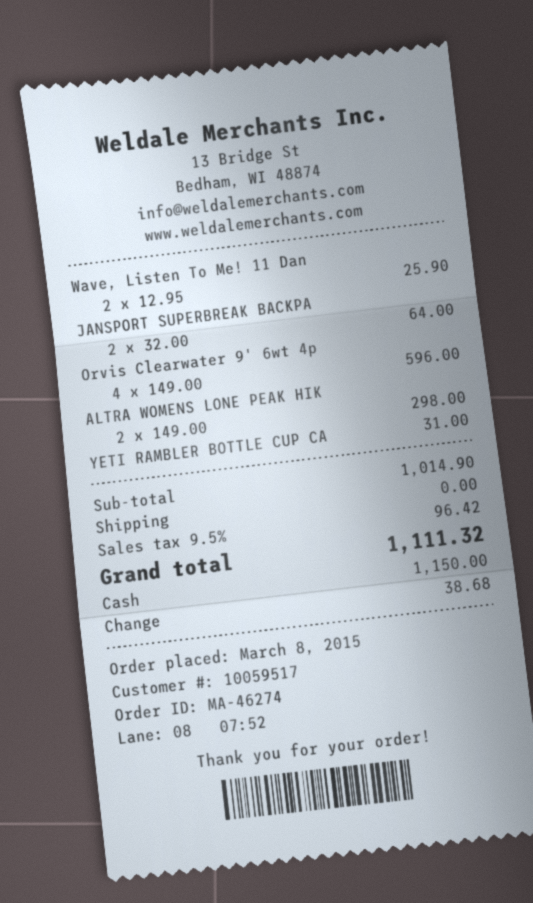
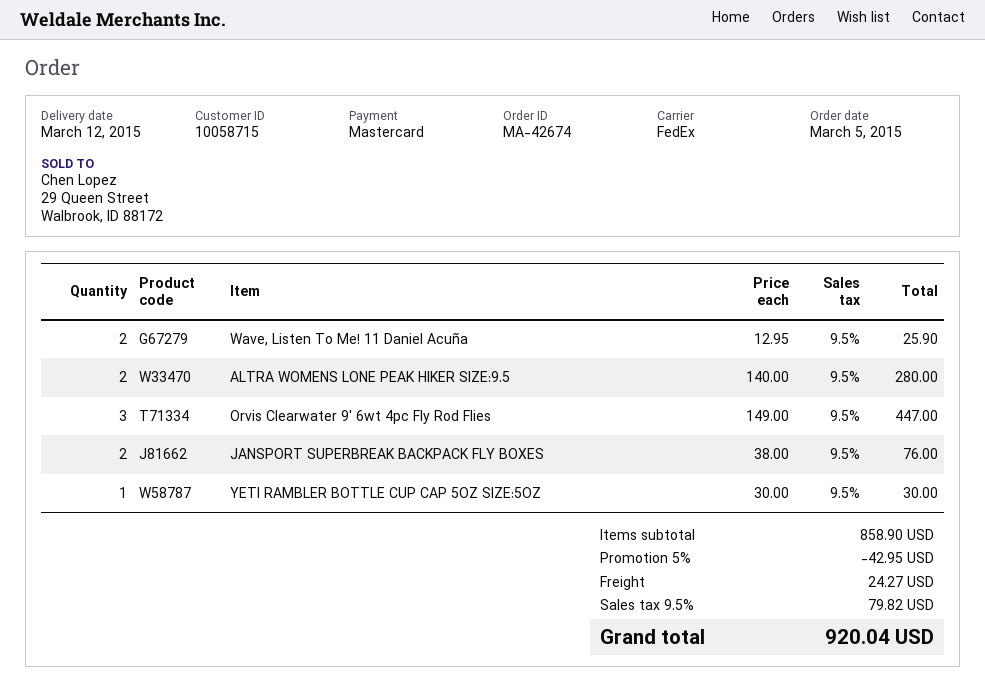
order number: MA-46274 -> MA-42674
order date: 2015-03-08 -> 2015-03-05
customer number: 10059517 -> 10058715
payment method: cash -> Mastercard
JANSPORT SUPERBREAK BACKPA: 2 x 32.00 = 64.00 -> 2 x 38.00 = 76.00
Orvis Clearwater 9' 6wt 4p: 4 x 149.00 = 596.00 -> 3 x 149.00 = 447.00
ALTRA WOMENS LONE PEAK HIK: 2 x 149.00 = 298.00 -> 2 x 140.00 = 280.00
YETI RAMBLER BOTTLE CUP CA: 1 x 31.00 = 31.00 -> 1 x 30.00 = 30.00
subtotal: 1014.90 -> 858.90
discount: none -> 5% = 42.95
shipping: 0.00 -> 24.27
tax: 9.5% = 96.42 -> 9.5% = 79.82
total: 1111.32 -> 920.04

